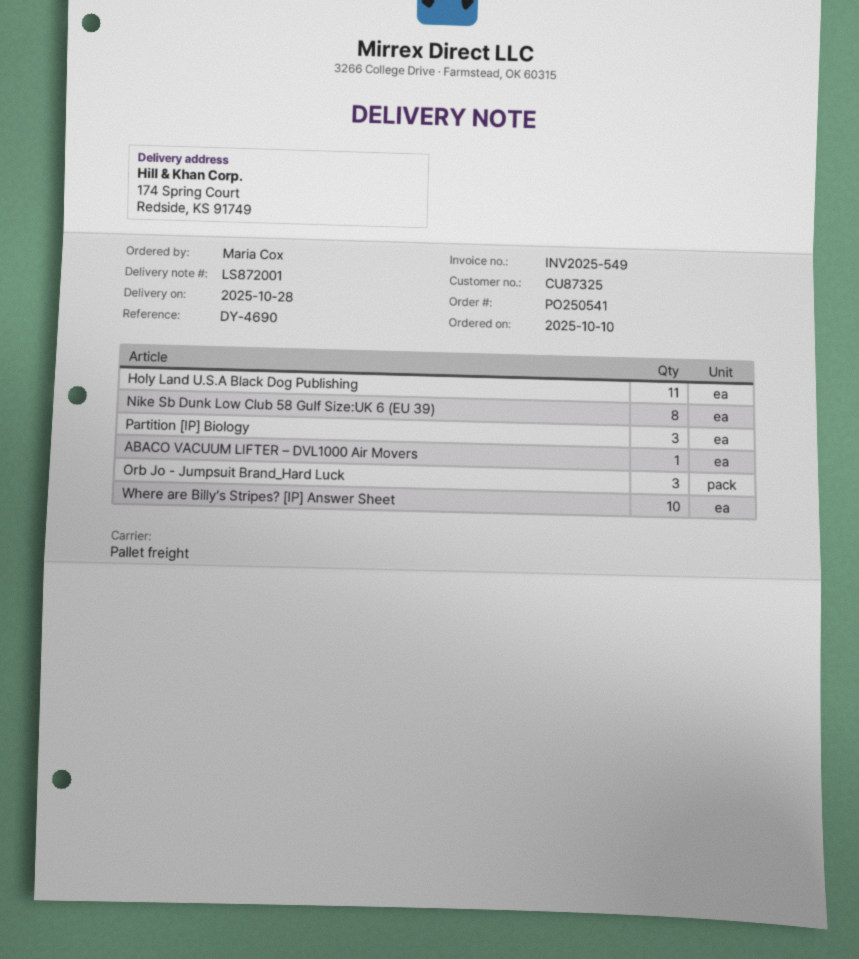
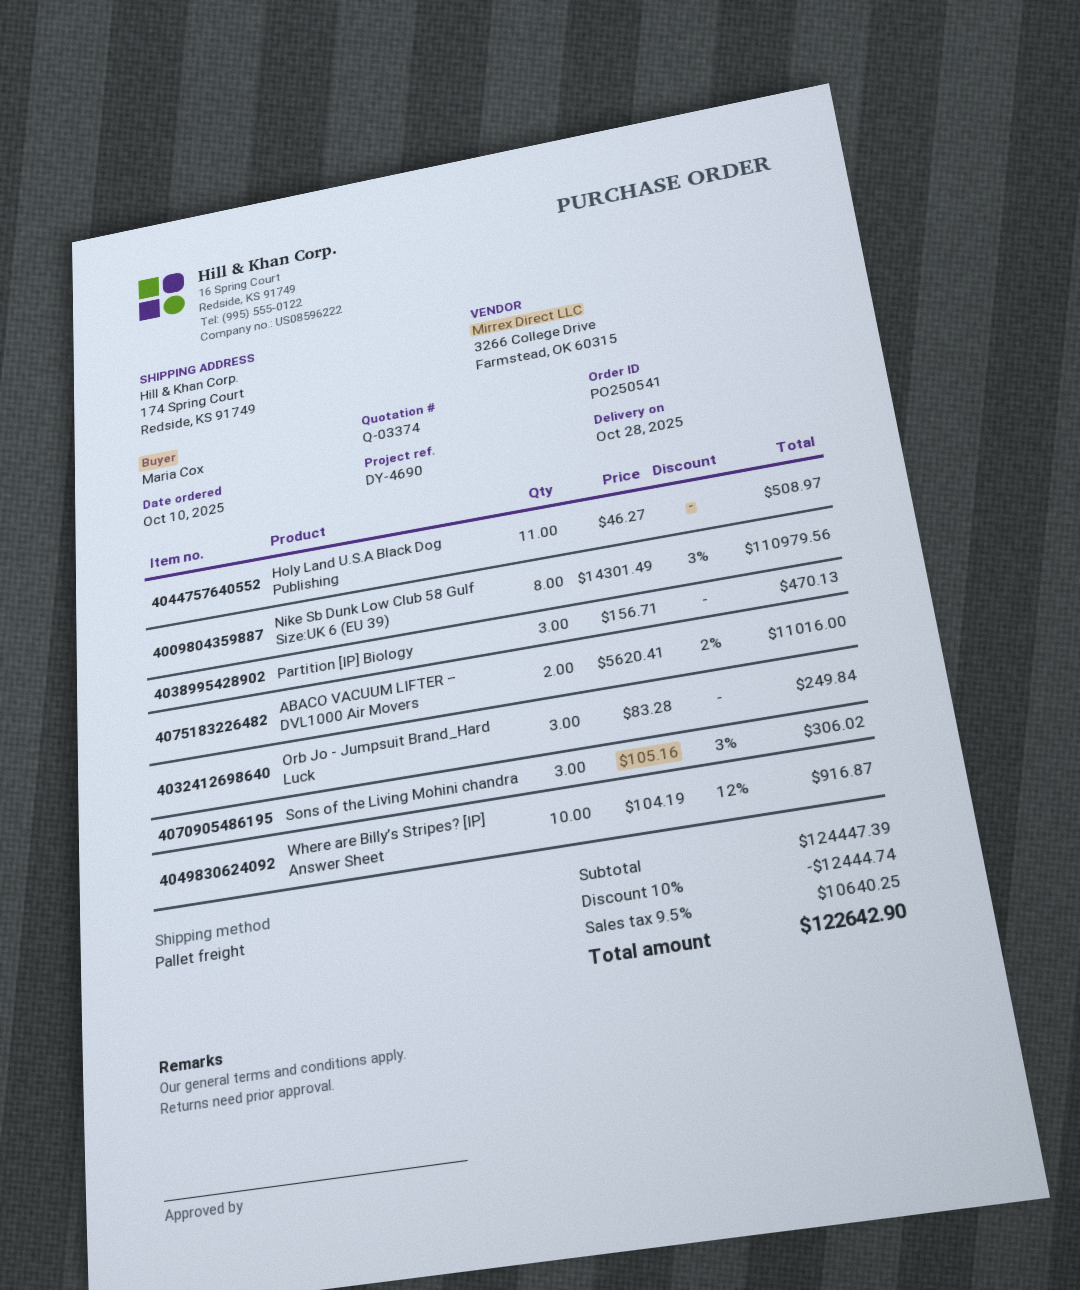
ABACO VACUUM LIFTER – DVL1000 Air Movers: 1 -> 2
Sons of the Living Mohini chandra: none -> 3

